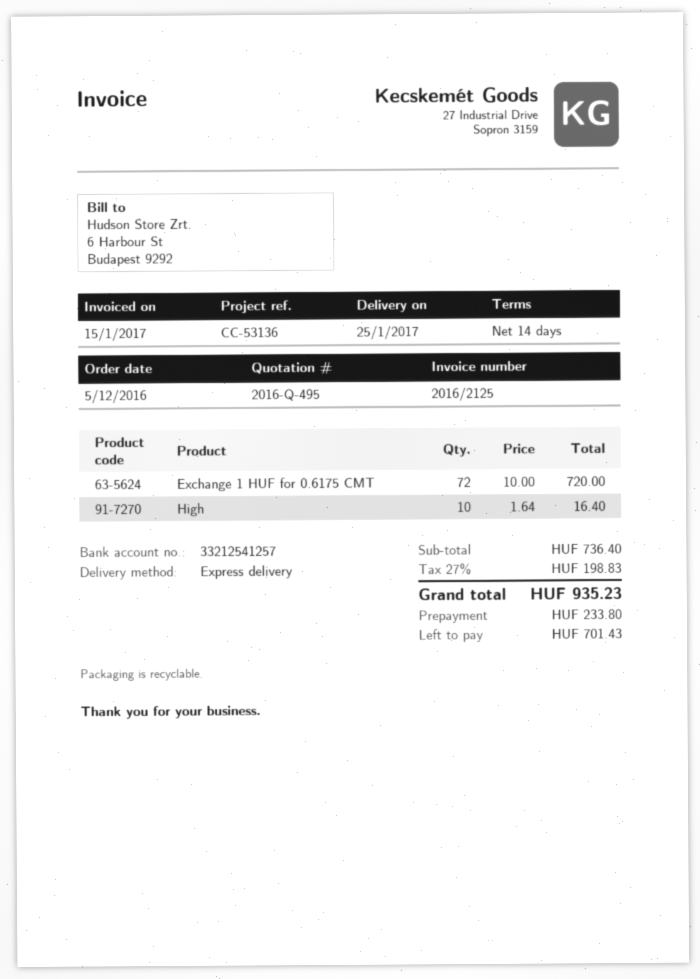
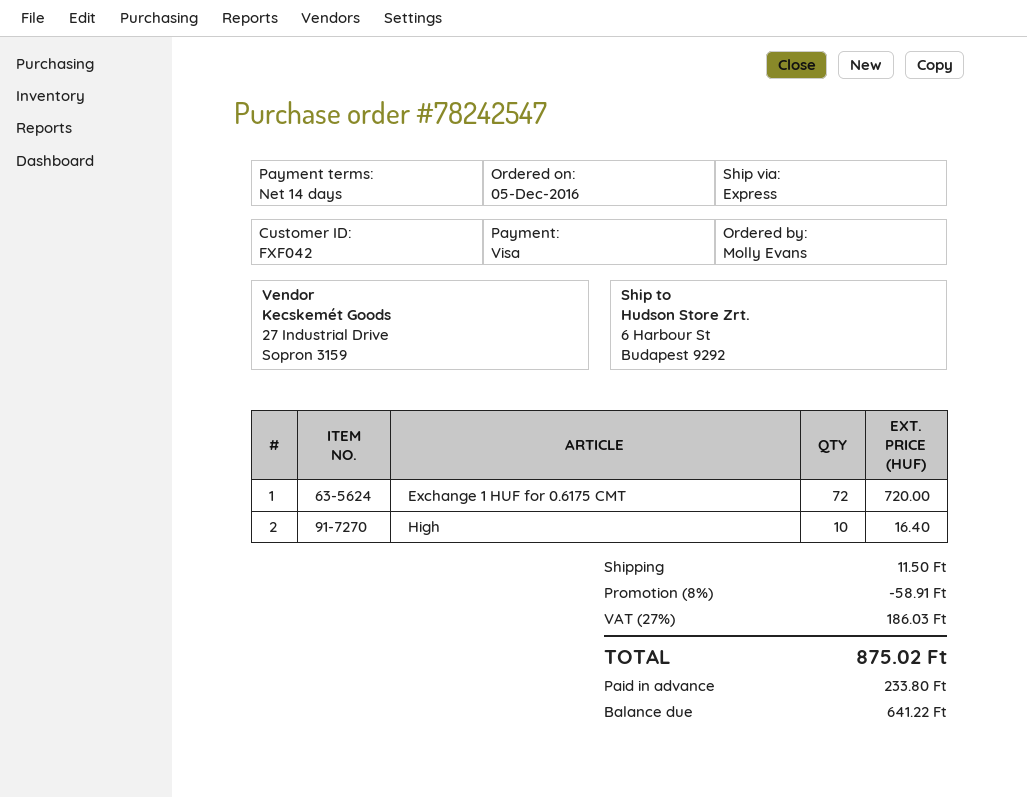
discount: none -> 8% = 58.91
shipping: none -> 11.50
tax: 27% = 198.83 -> 27% = 186.03
total: 935.23 -> 875.02
balance: 701.43 -> 641.22

